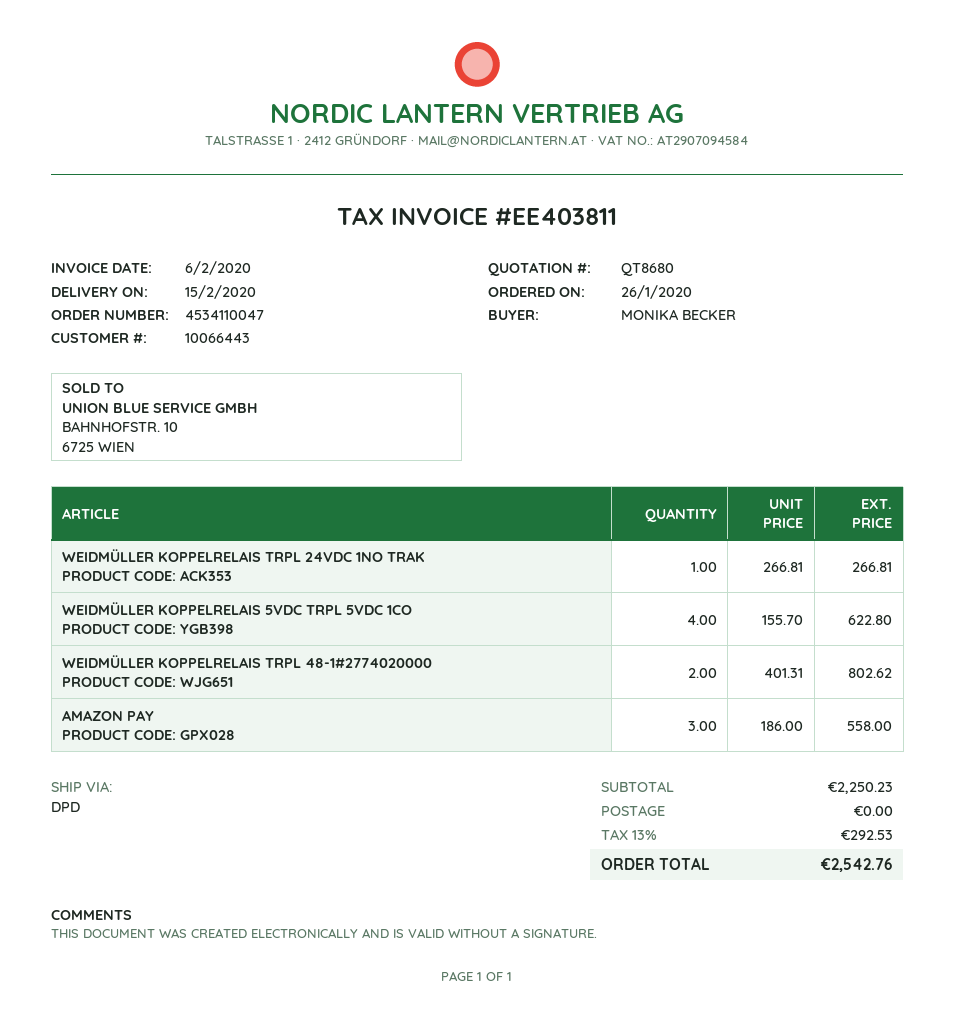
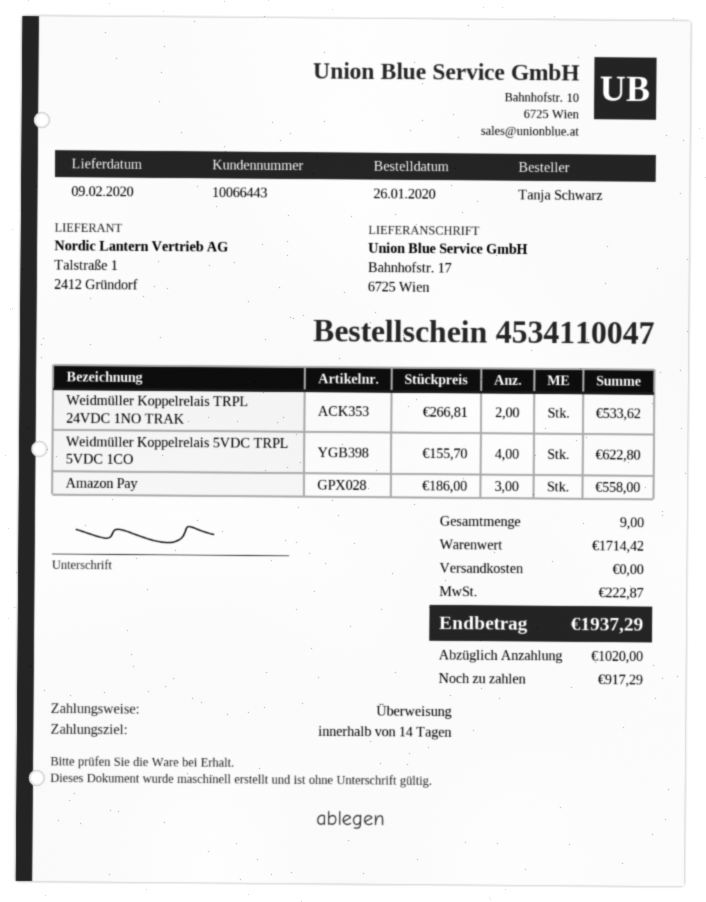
delivery date: 2020-02-15 -> 2020-02-09
ordered by: MONIKA BECKER -> Tanja Schwarz
WEIDMÜLLER KOPPELRELAIS TRPL 24VDC 1NO TRAK: 1 x 266.81 = 266.81 -> 2 x 266.81 = 533.62
WEIDMÜLLER KOPPELRELAIS TRPL 48-1#2774020000: 2 x 401.31 = 802.62 -> none
subtotal: 2250.23 -> 1714.42
tax: 292.53 -> 222.87
total: 2542.76 -> 1937.29

